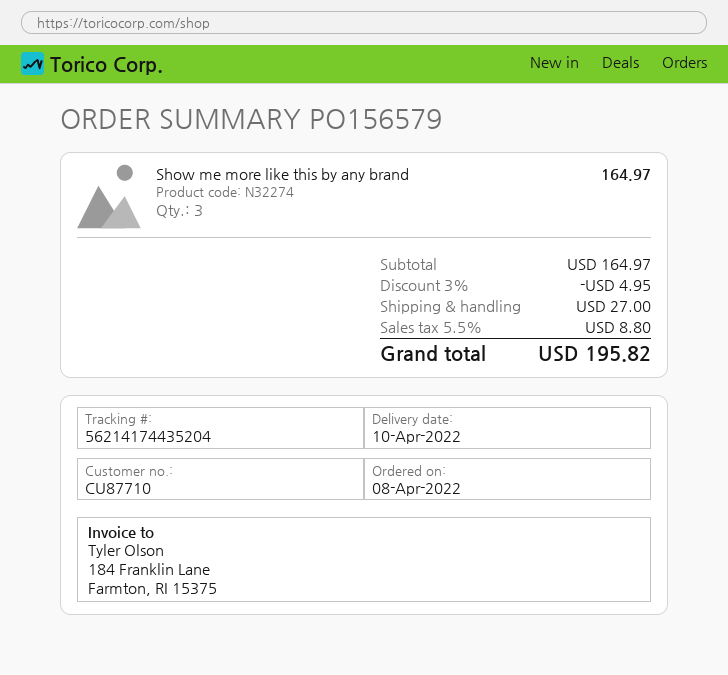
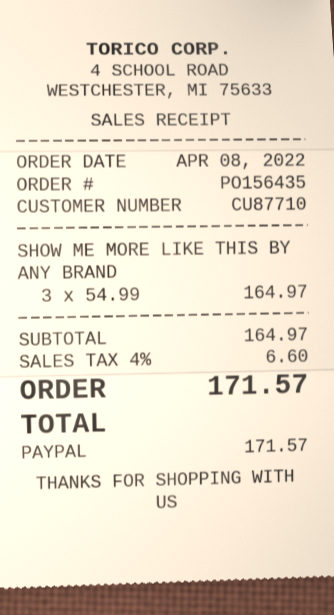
order number: PO156579 -> PO156435
discount: 3% = 4.95 -> none
shipping: 27.00 -> none
tax: 5.5% = 8.80 -> 4% = 6.60
total: 195.82 -> 171.57

